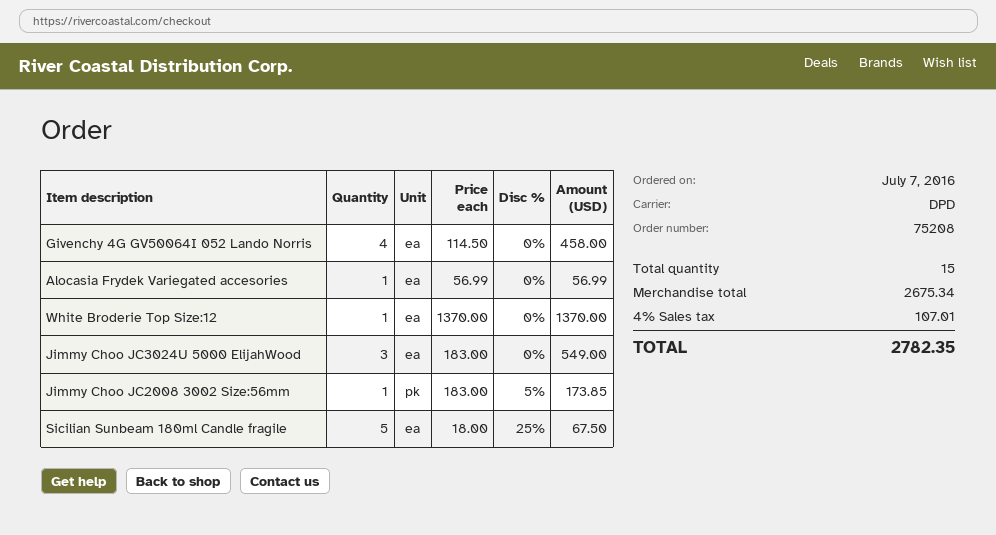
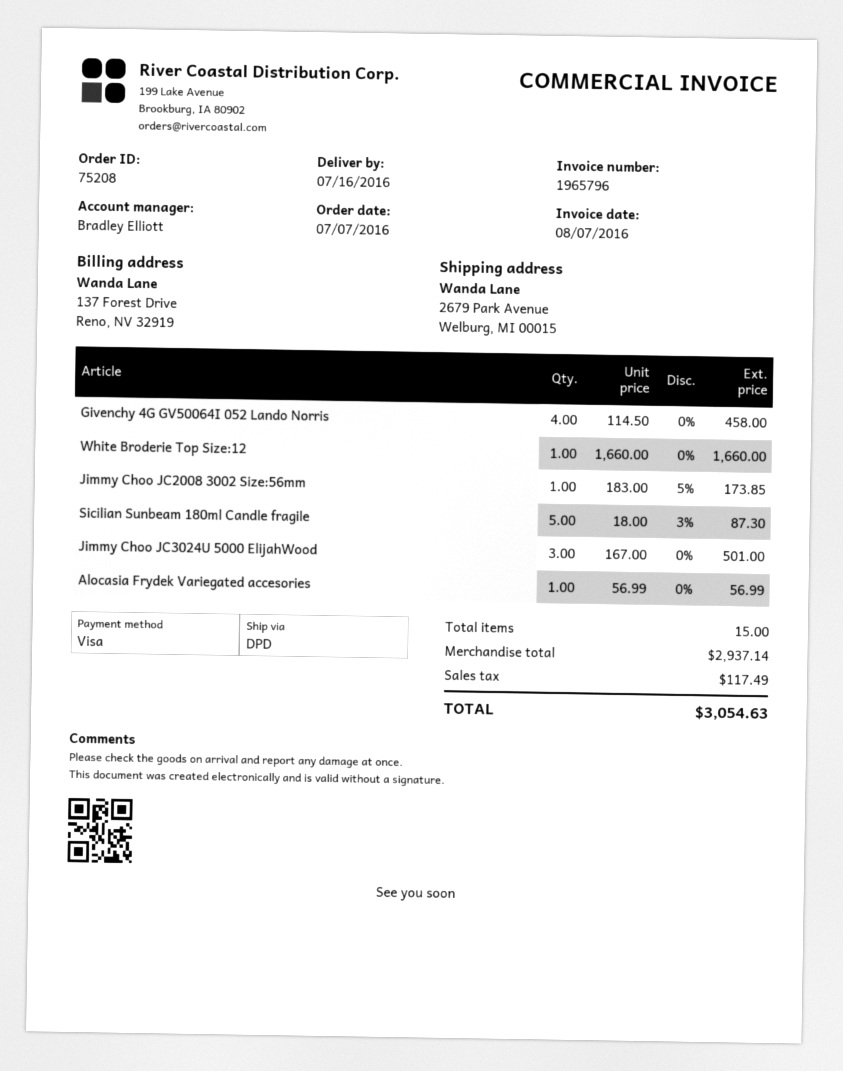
White Broderie Top Size:12: 1 x 1370.00 = 1370.00 -> 1 x 1660.00 = 1660.00
Jimmy Choo JC3024U 5000 ElijahWood: 3 x 183.00 = 549.00 -> 3 x 167.00 = 501.00
Sicilian Sunbeam 180ml Candle fragile: 5 x 18.00 - 25% = 67.50 -> 5 x 18.00 - 3% = 87.30
subtotal: 2675.34 -> 2937.14
tax: 107.01 -> 117.49
total: 2782.35 -> 3054.63

